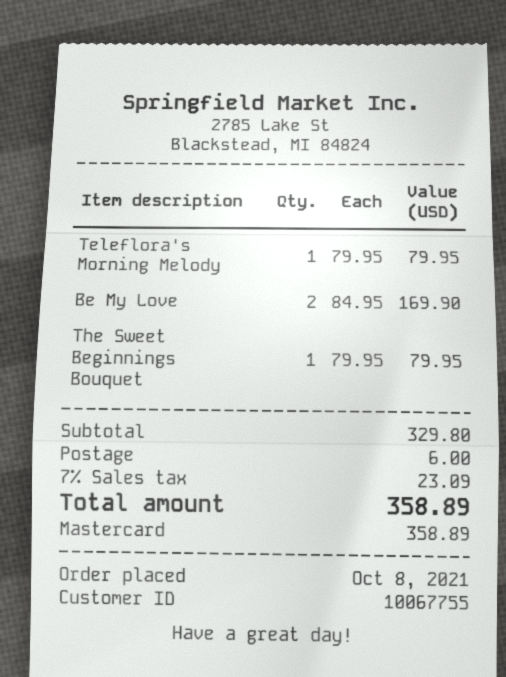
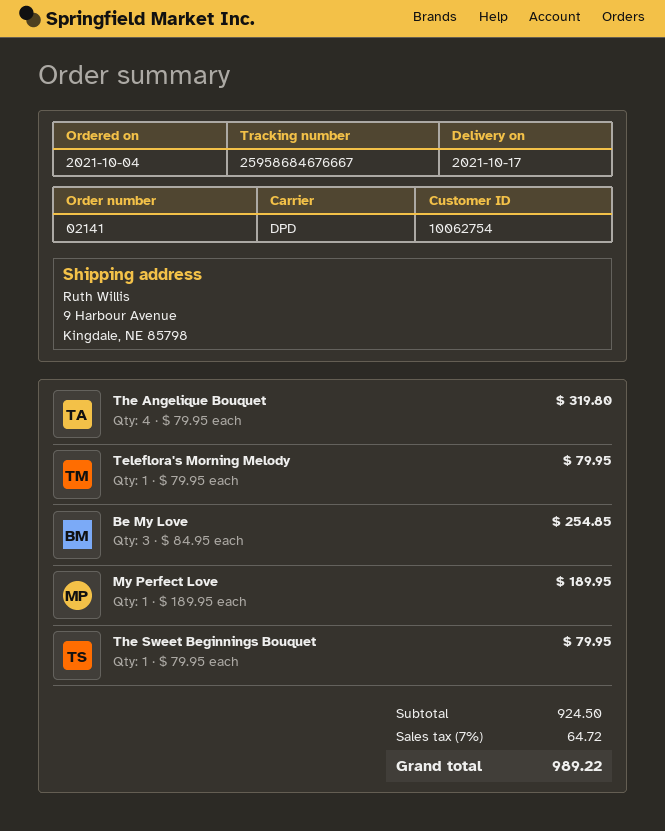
order date: 2021-10-08 -> 2021-10-04
customer number: 10067755 -> 10062754
Be My Love: 2 x 84.95 = 169.90 -> 3 x 84.95 = 254.85
The Angelique Bouquet: none -> 4 x 79.95 = 319.80
My Perfect Love: none -> 1 x 189.95 = 189.95
subtotal: 329.80 -> 924.50
shipping: 6.00 -> none
tax: 7% = 23.09 -> 7% = 64.72
total: 358.89 -> 989.22

